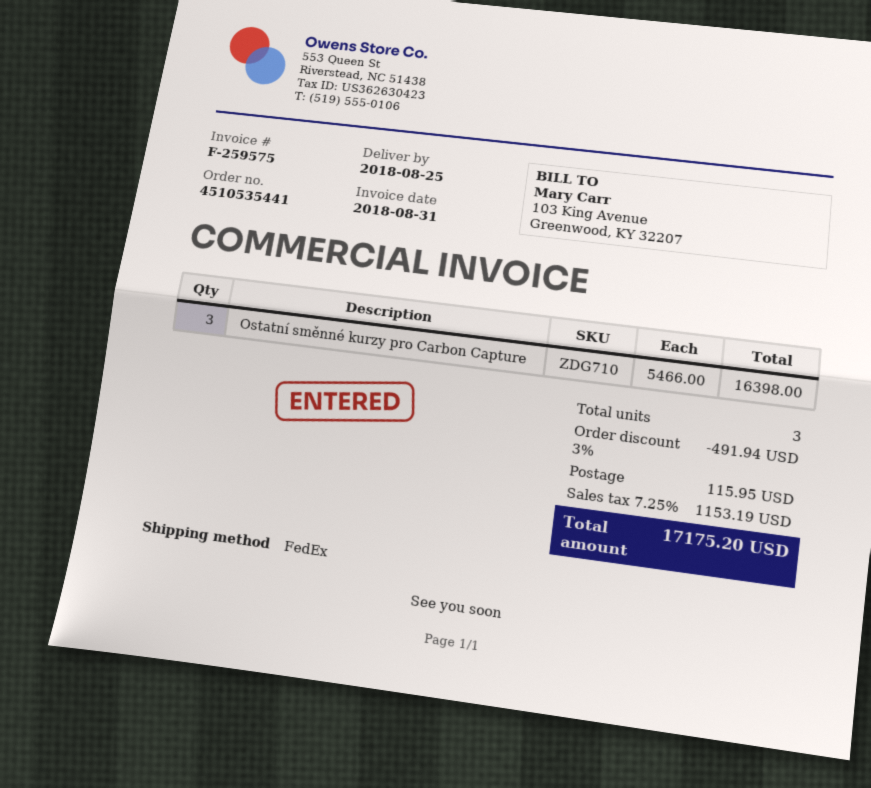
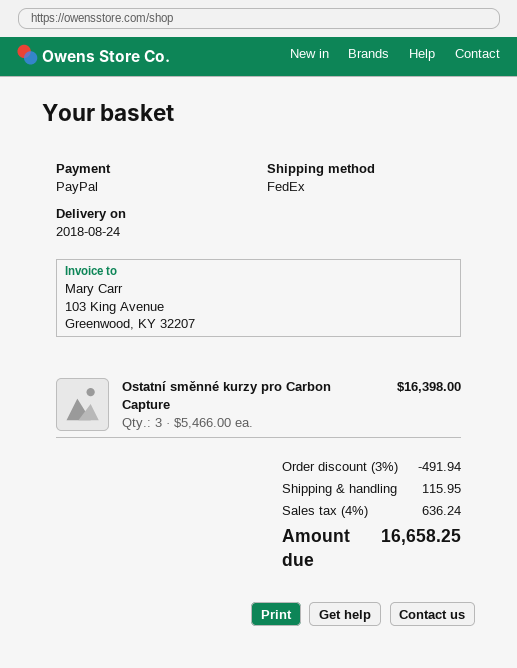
delivery date: 2018-08-25 -> 2018-08-24
tax: 7.25% = 1153.19 -> 4% = 636.24
total: 17175.20 -> 16658.25

